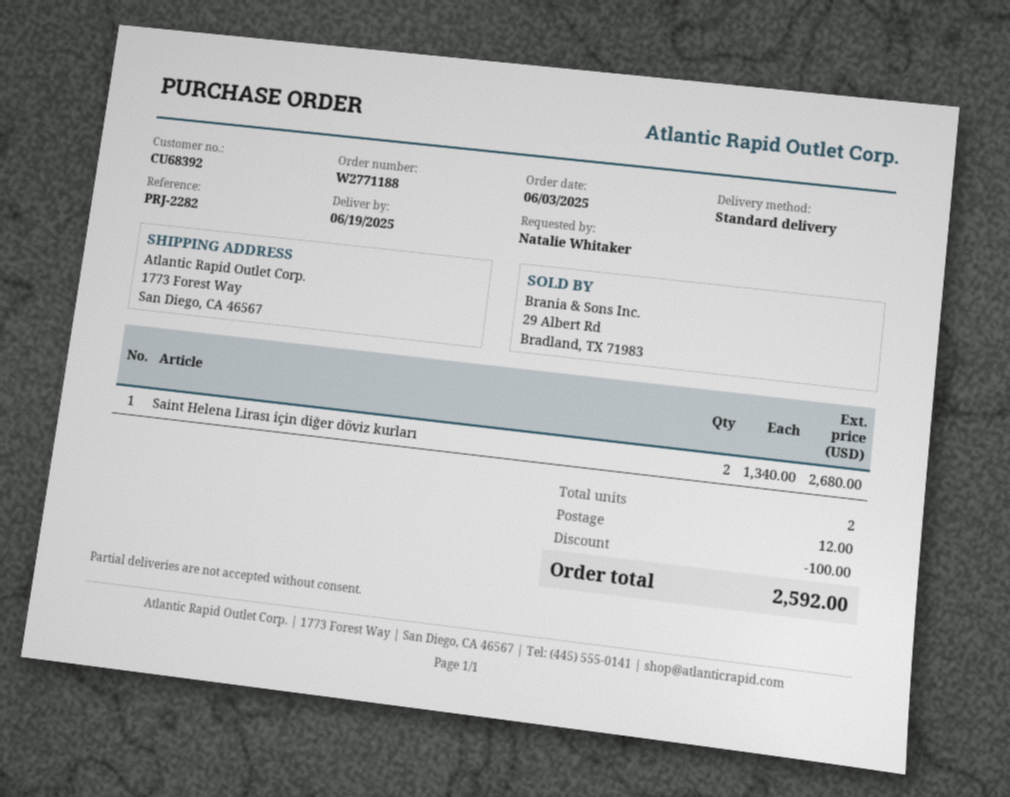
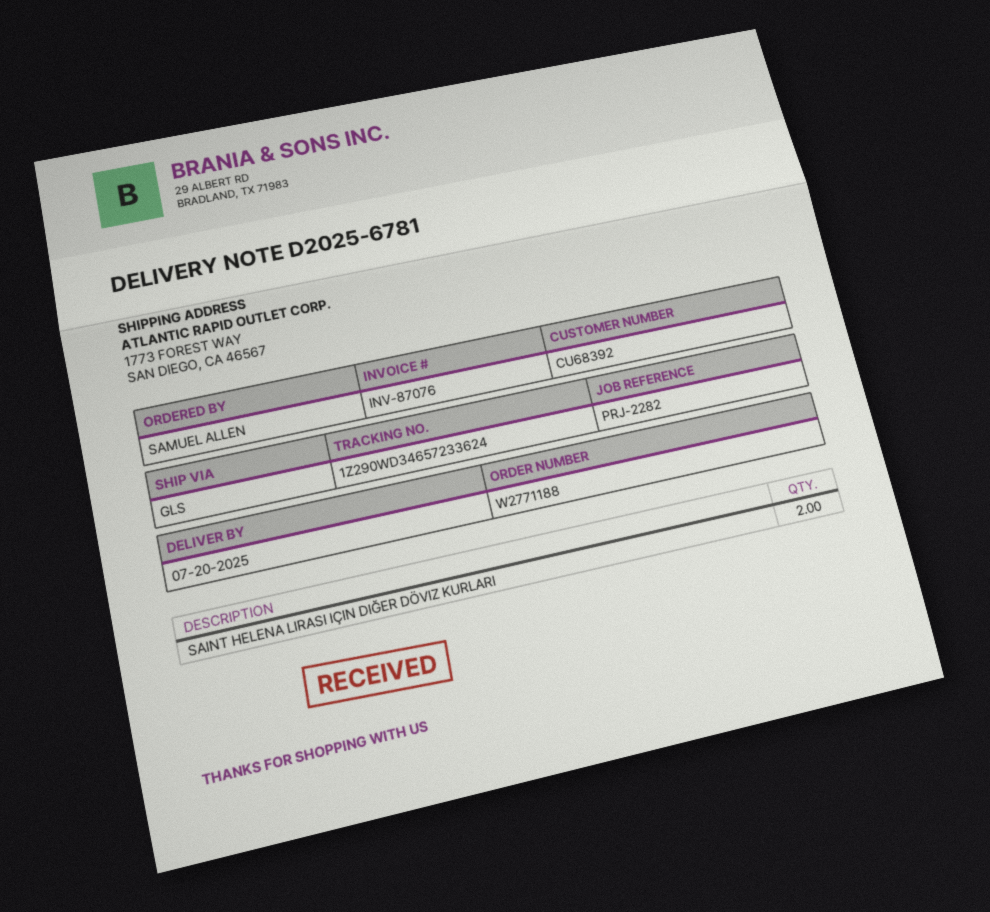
delivery date: 2025-06-19 -> 2025-07-20
ordered by: Natalie Whitaker -> SAMUEL ALLEN
shipping method: standard -> GLS

